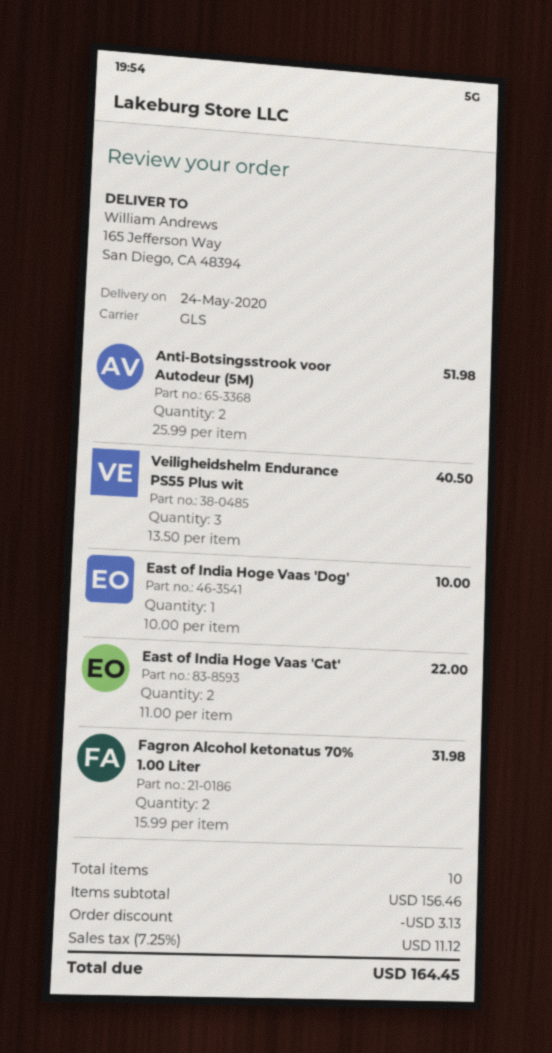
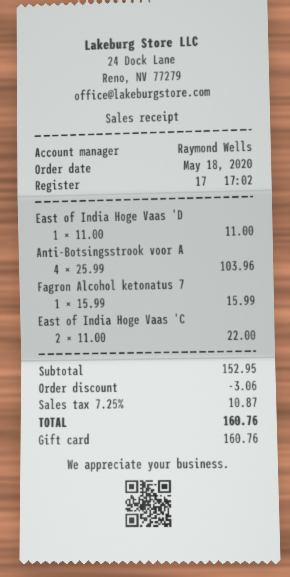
Anti-Botsingsstrook voor Autodeur (5M): 2 x 25.99 = 51.98 -> 4 x 25.99 = 103.96
Veiligheidshelm Endurance PS55 Plus wit: 3 x 13.50 = 40.50 -> none
East of India Hoge Vaas 'Dog': 1 x 10.00 = 10.00 -> 1 x 11.00 = 11.00
Fagron Alcohol ketonatus 70% 1.00 Liter: 2 x 15.99 = 31.98 -> 1 x 15.99 = 15.99
subtotal: 156.46 -> 152.95
discount: 3.13 -> 3.06
tax: 7.25% = 11.12 -> 7.25% = 10.87
total: 164.45 -> 160.76

